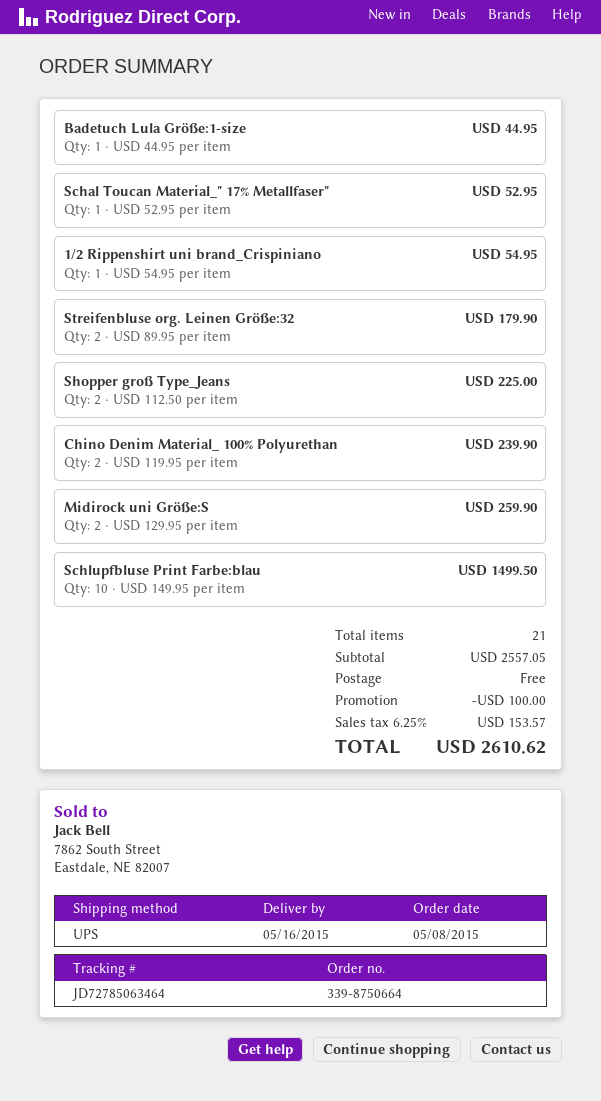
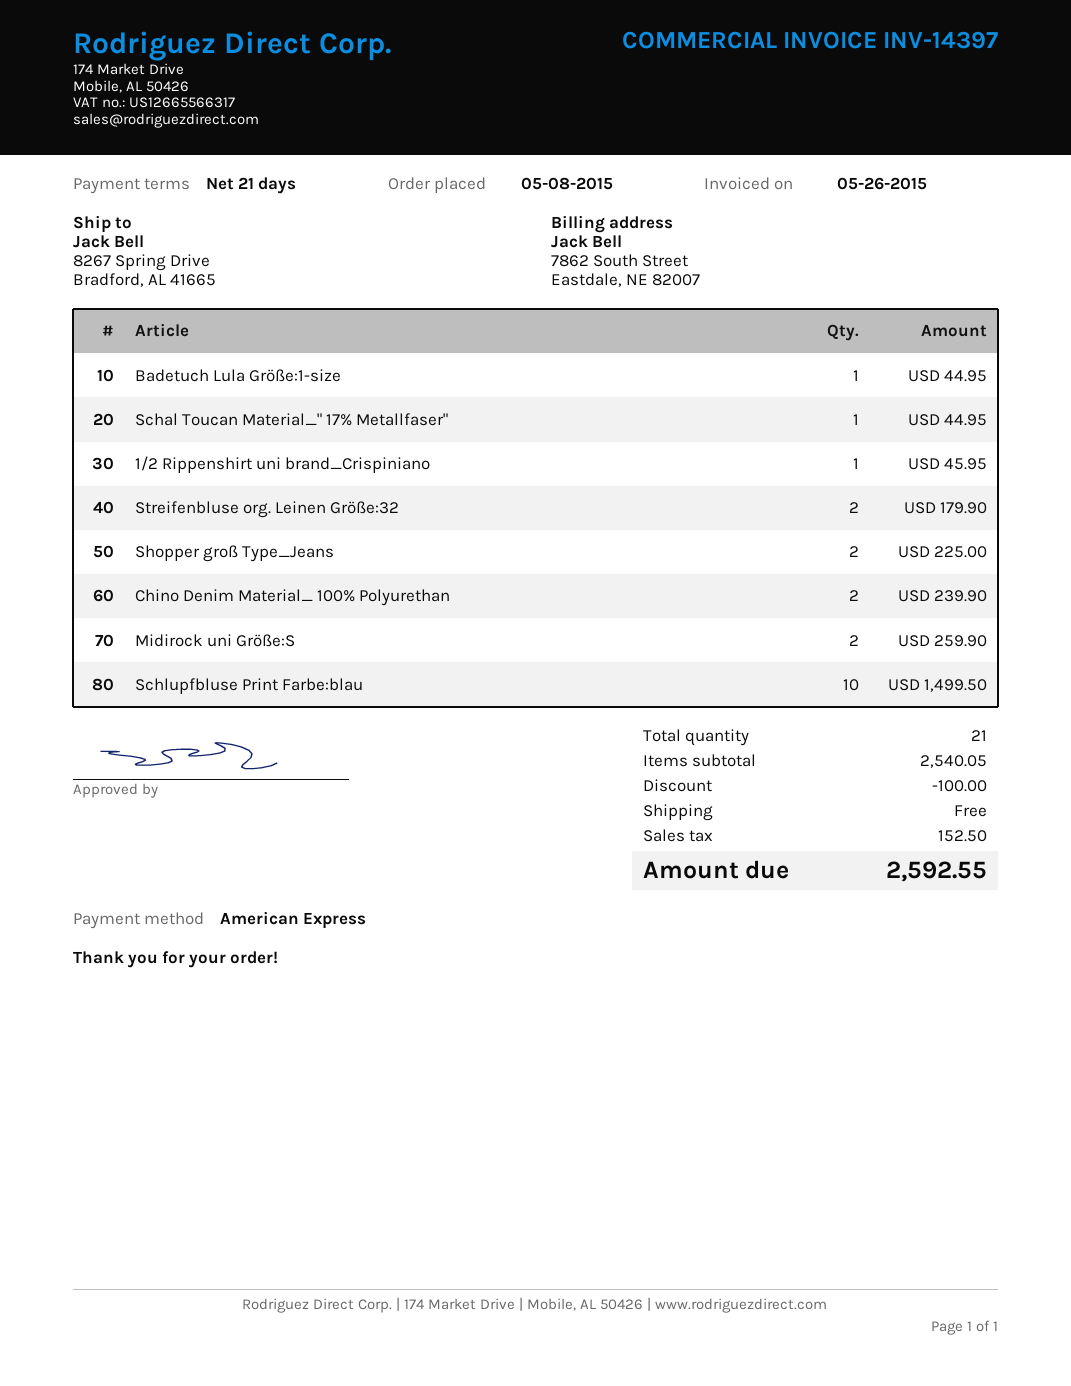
Schal Toucan Material_" 17% Metallfaser": 1 for 52.95 -> 1 for 44.95
1/2 Rippenshirt uni brand_Crispiniano: 1 for 54.95 -> 1 for 45.95
subtotal: 2557.05 -> 2540.05
tax: 153.57 -> 152.50
total: 2610.62 -> 2592.55

